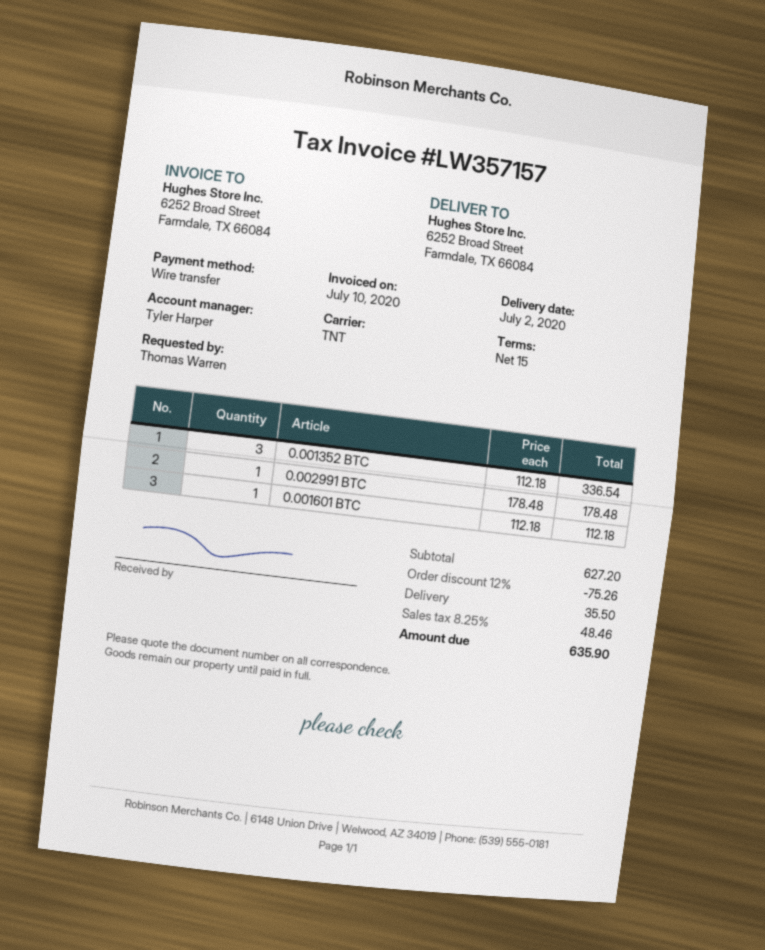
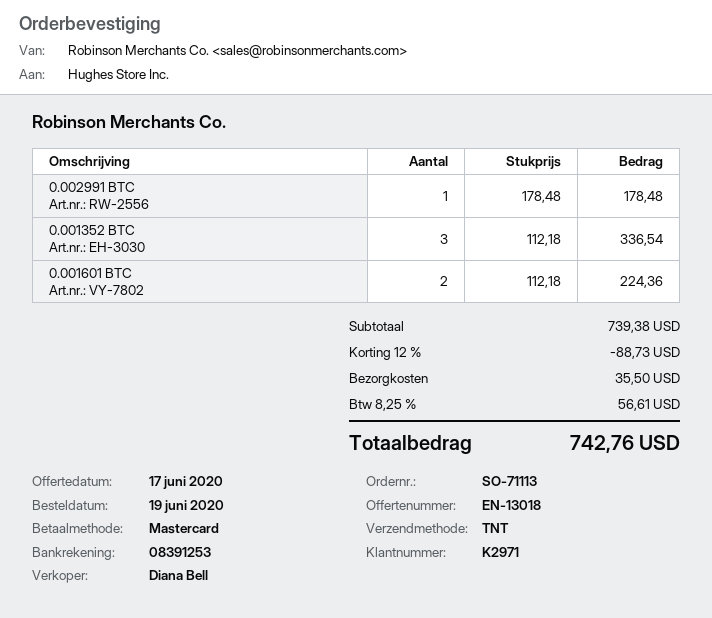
sales rep: Tyler Harper -> Diana Bell
payment method: bank transfer -> Mastercard
0.001601 BTC: 1 x 112.18 = 112.18 -> 2 x 112.18 = 224.36
subtotal: 627.20 -> 739.38
discount: 12% = 75.26 -> 12% = 88.73
tax: 8.25% = 48.46 -> 8.25% = 56.61
total: 635.90 -> 742.76

